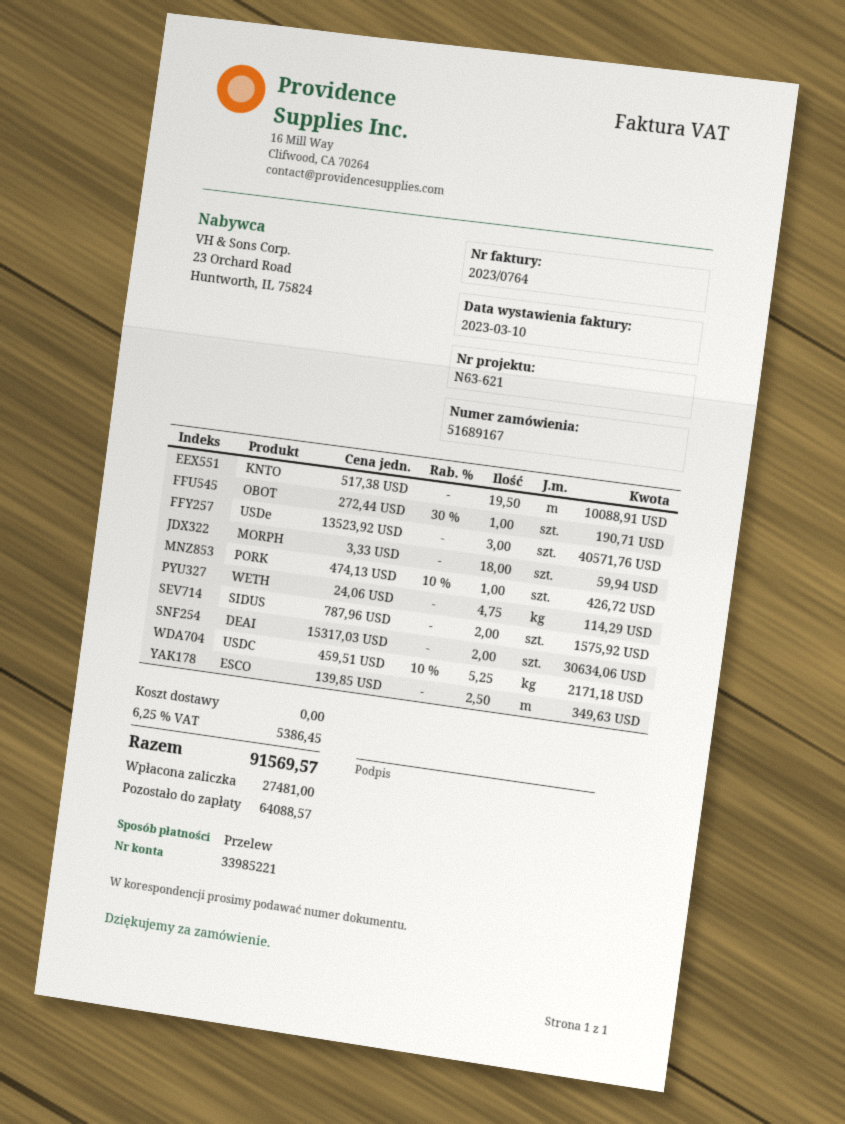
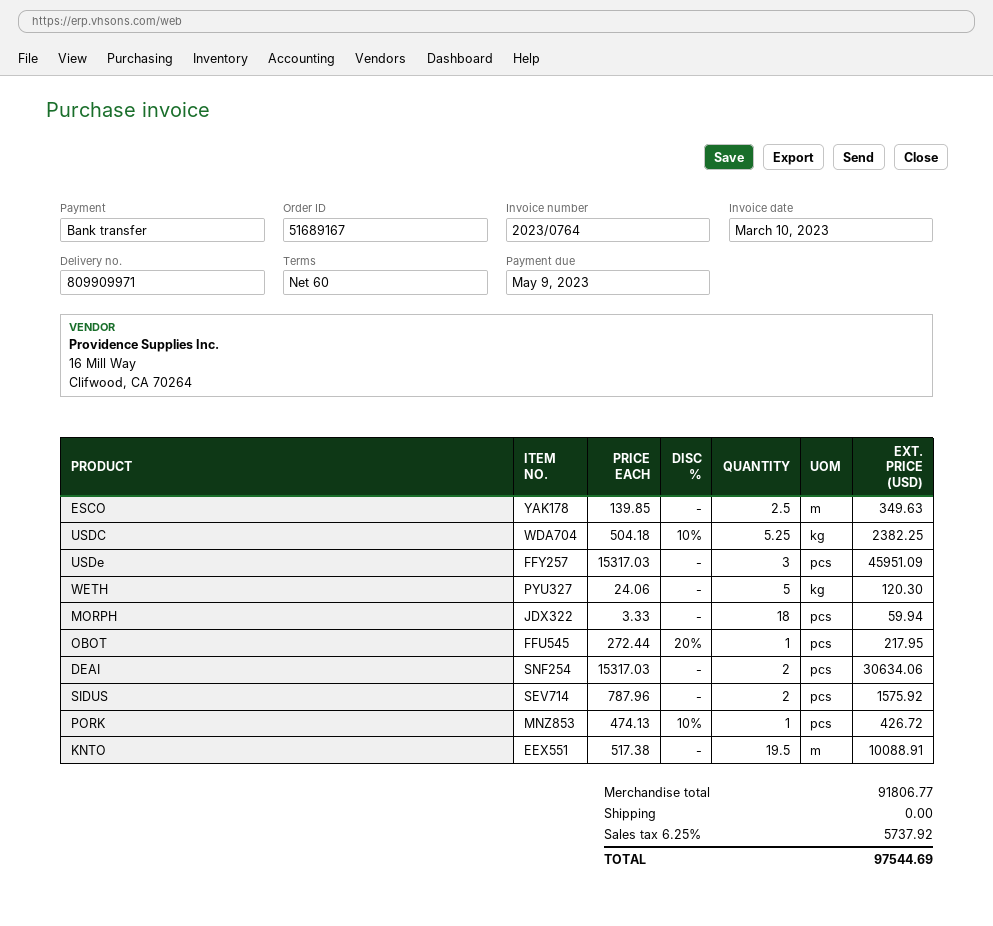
OBOT: 1 x 272.44 - 30% = 190.71 -> 1 x 272.44 - 20% = 217.95
USDe: 3 x 13523.92 = 40571.76 -> 3 x 15317.03 = 45951.09
WETH: 4.75 x 24.06 = 114.29 -> 5 x 24.06 = 120.30
USDC: 5.25 x 459.51 - 10% = 2171.18 -> 5.25 x 504.18 - 10% = 2382.25
tax: 6.25% = 5386.45 -> 6.25% = 5737.92
total: 91569.57 -> 97544.69

